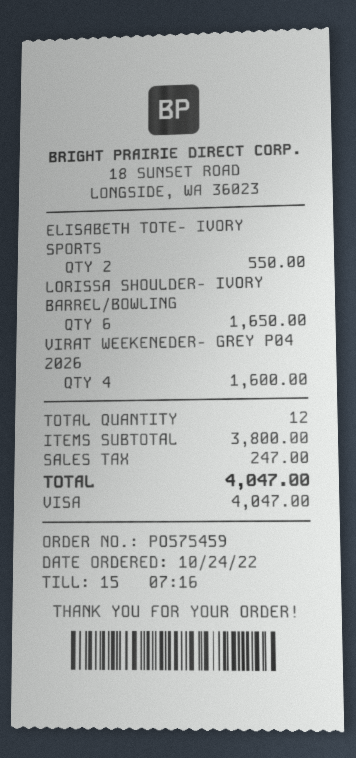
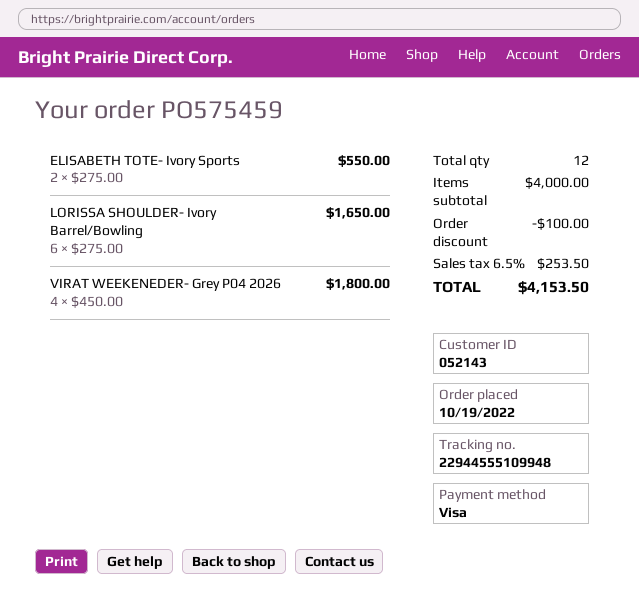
order date: 2022-10-24 -> 2022-10-19
VIRAT WEEKENEDER- GREY P04 2026: 4 for 1600.00 -> 4 for 1800.00
subtotal: 3800.00 -> 4000.00
discount: none -> 100.00
tax: 247.00 -> 253.50
total: 4047.00 -> 4153.50

